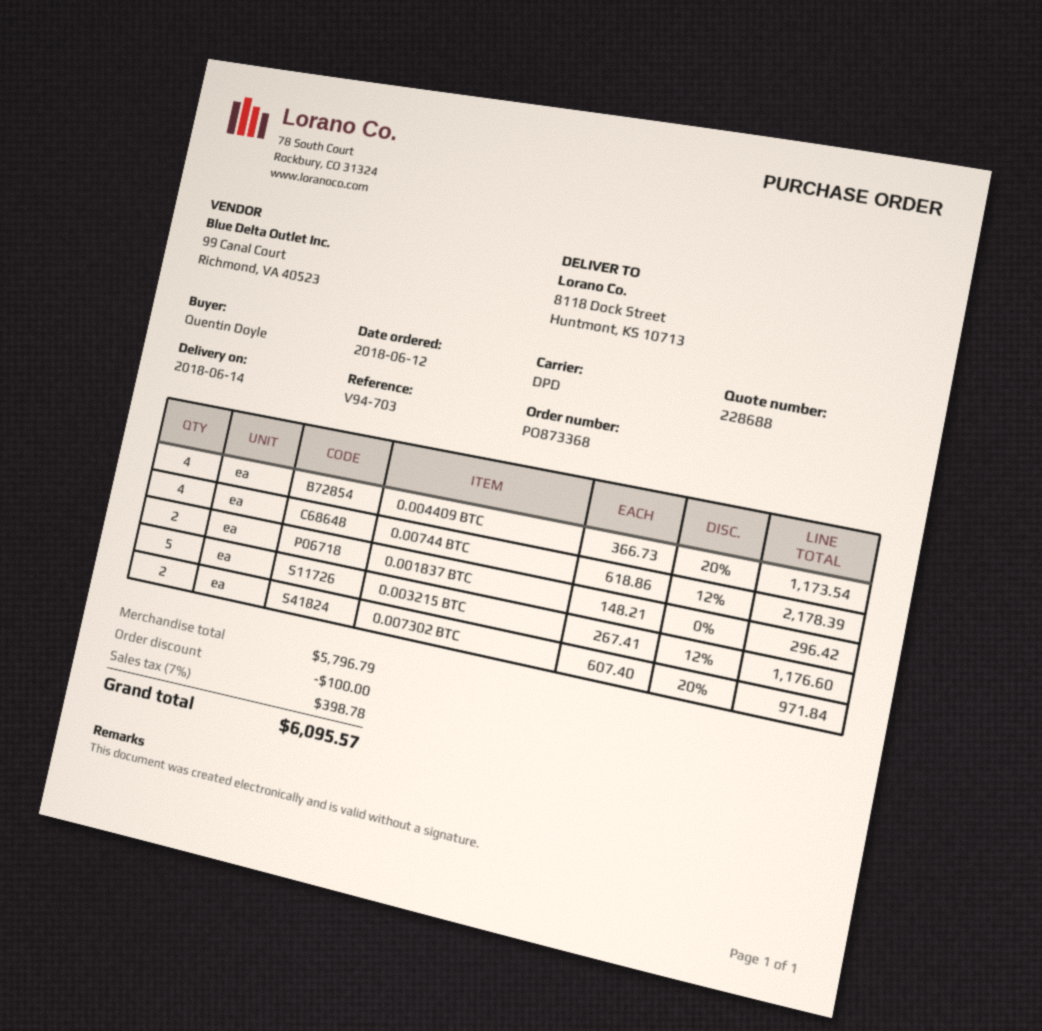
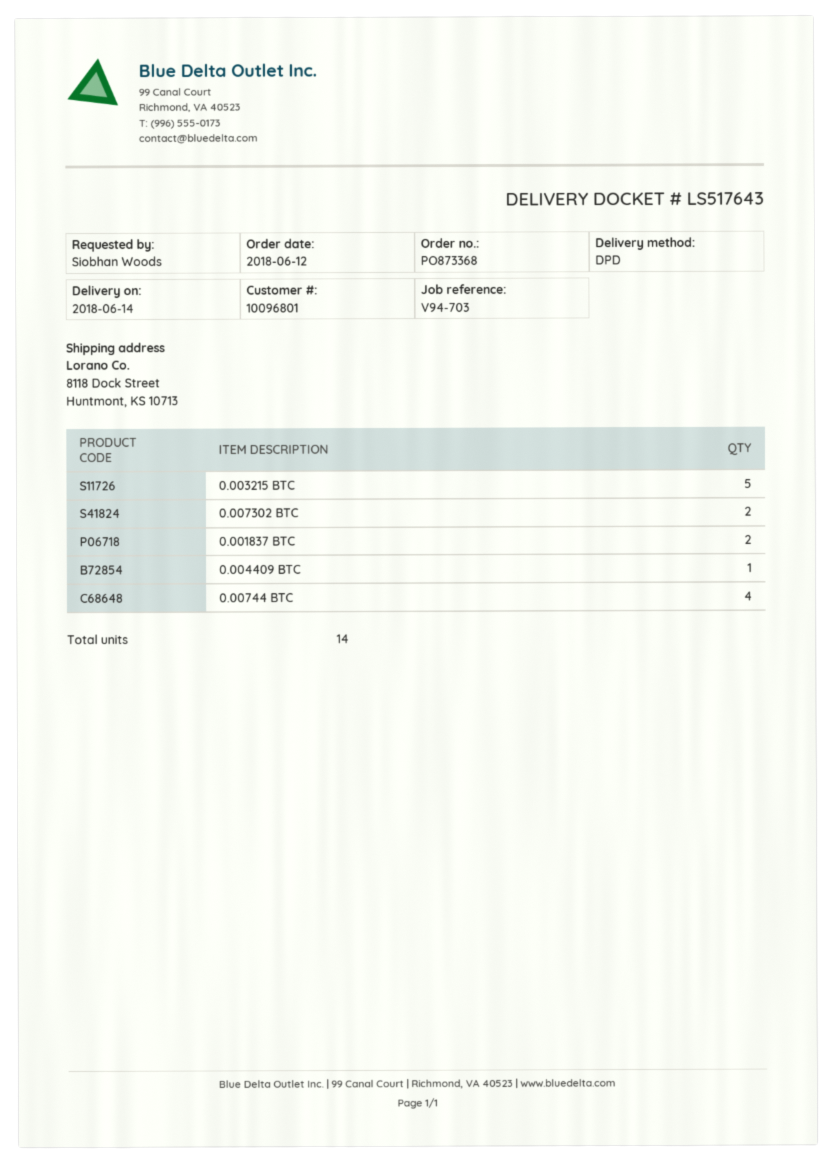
ordered by: Quentin Doyle -> Siobhan Woods
0.004409 BTC: 4 -> 1

